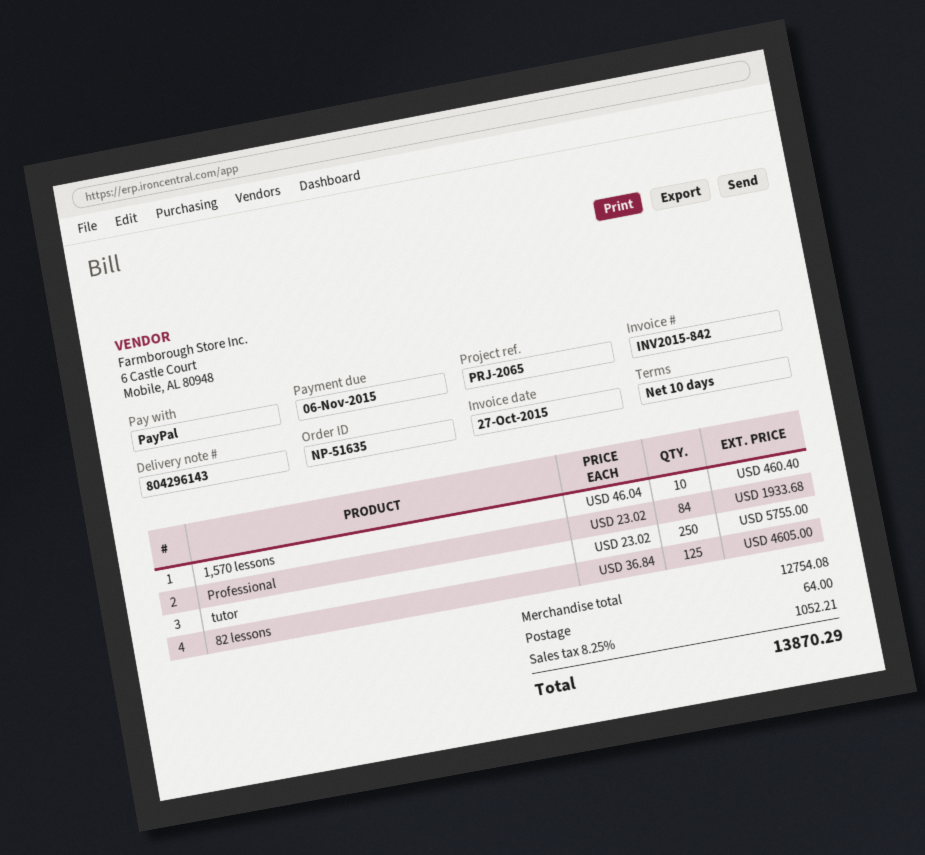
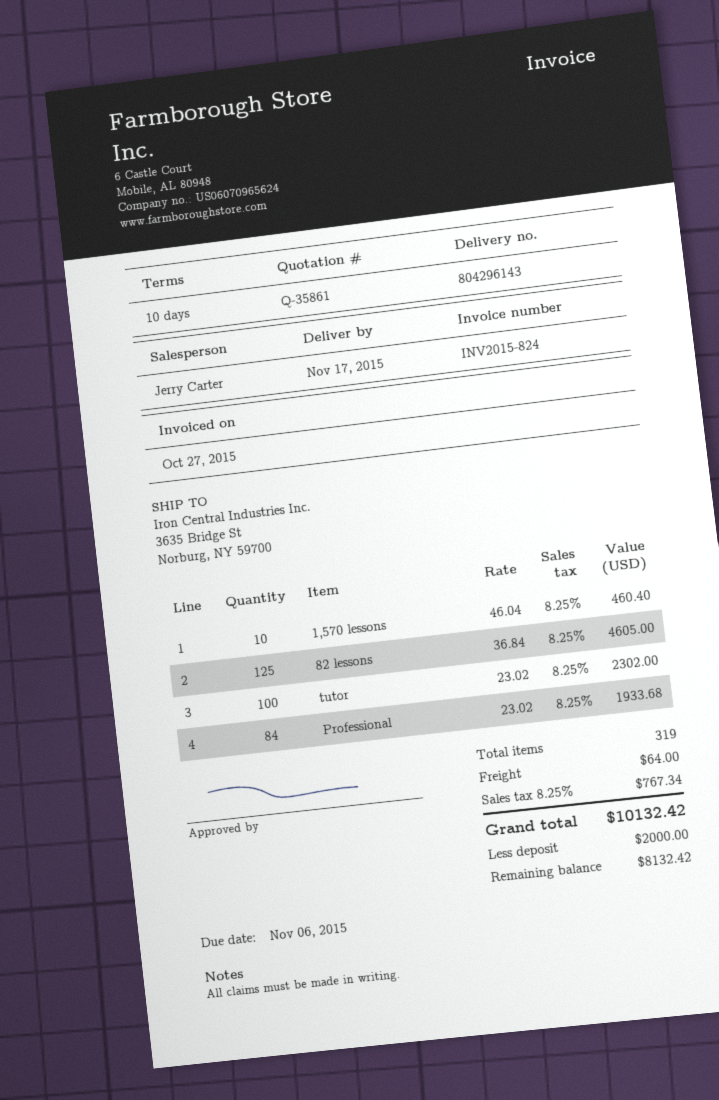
invoice number: INV2015-842 -> INV2015-824
tutor: 250 x 23.02 = 5755.00 -> 100 x 23.02 = 2302.00
tax: 8.25% = 1052.21 -> 8.25% = 767.34
total: 13870.29 -> 10132.42

